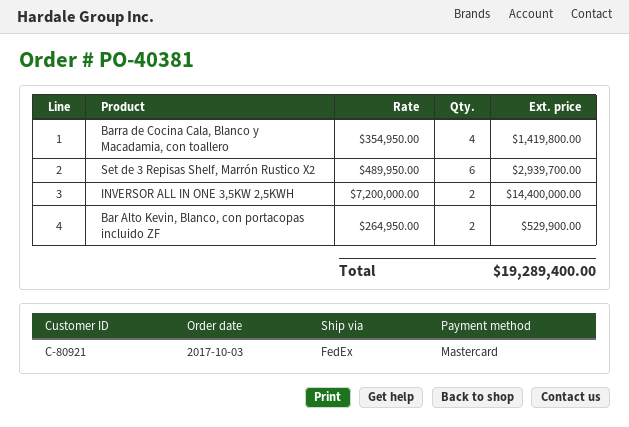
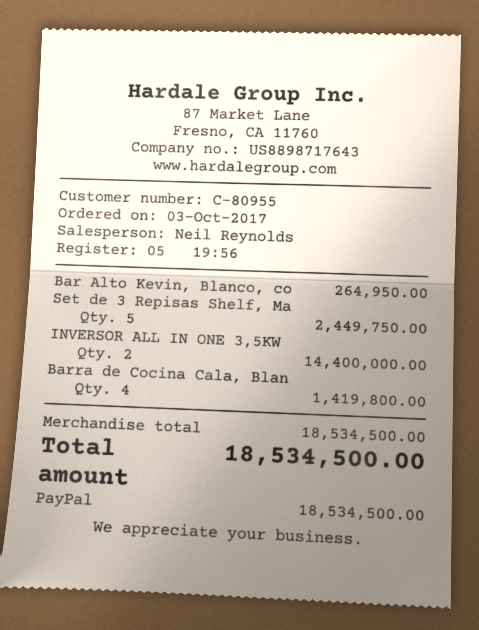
customer number: C-80921 -> C-80955
payment method: Mastercard -> PayPal
Set de 3 Repisas Shelf, Marrón Rustico X2: 6 for 2939700.00 -> 5 for 2449750.00
Bar Alto Kevin, Blanco, con portacopas incluido ZF: 2 for 529900.00 -> 1 for 264950.00
total: 19289400.00 -> 18534500.00

